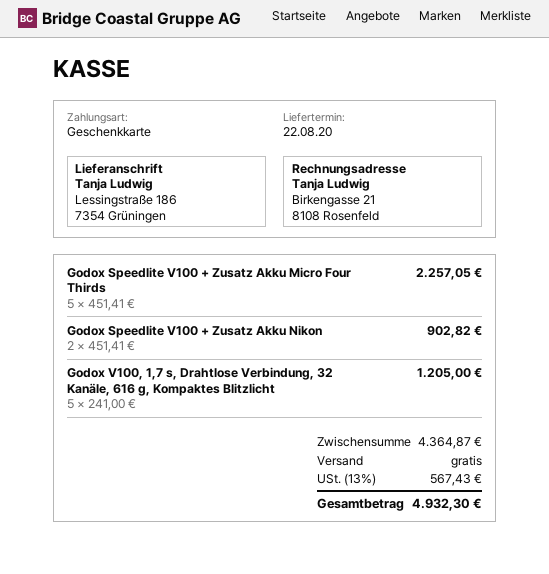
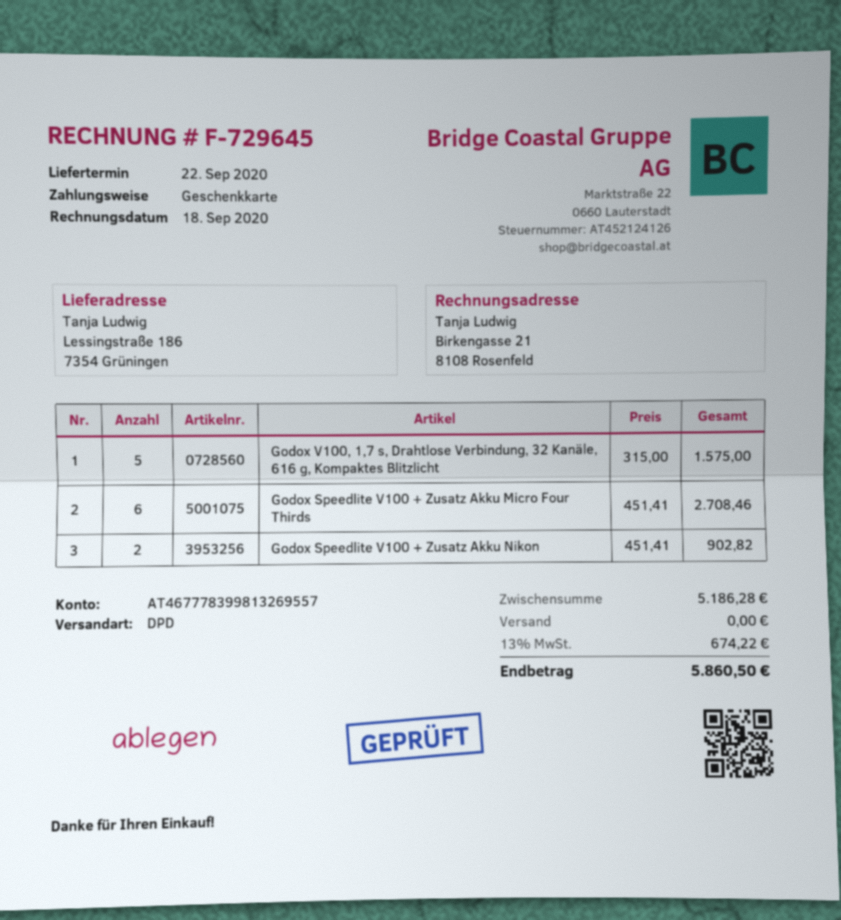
delivery date: 2020-08-22 -> 2020-09-22
Godox Speedlite V100 + Zusatz Akku Micro Four Thirds: 5 x 451.41 = 2257.05 -> 6 x 451.41 = 2708.46
Godox V100, 1,7 s, Drahtlose Verbindung, 32 Kanäle, 616 g, Kompaktes Blitzlicht: 5 x 241.00 = 1205.00 -> 5 x 315.00 = 1575.00
subtotal: 4364.87 -> 5186.28
tax: 13% = 567.43 -> 13% = 674.22
total: 4932.30 -> 5860.50

